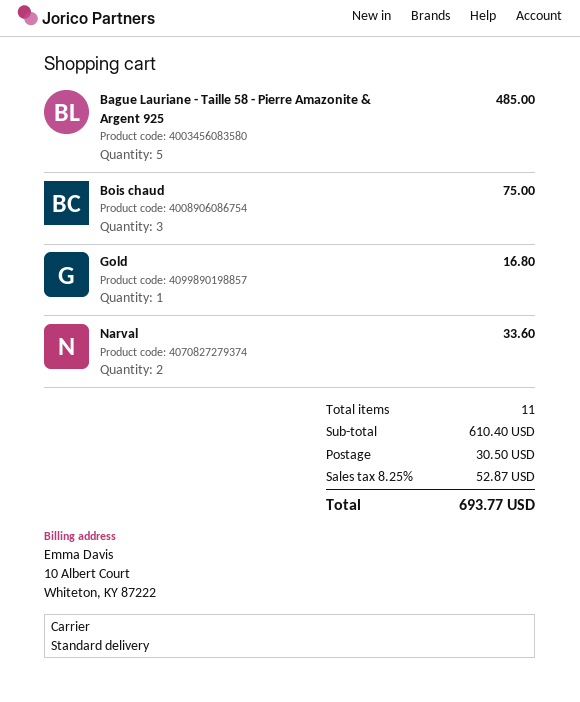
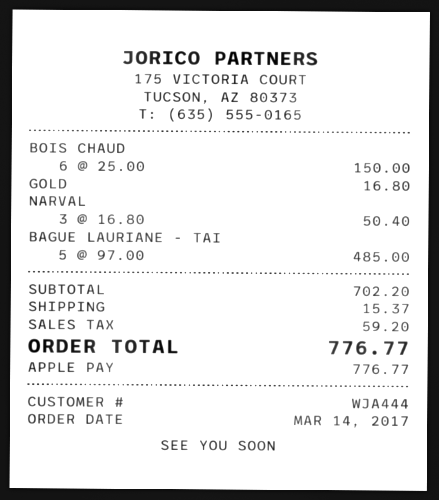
Bois chaud: 3 for 75.00 -> 6 for 150.00
Narval: 2 for 33.60 -> 3 for 50.40
subtotal: 610.40 -> 702.20
shipping: 30.50 -> 15.37
tax: 52.87 -> 59.20
total: 693.77 -> 776.77

